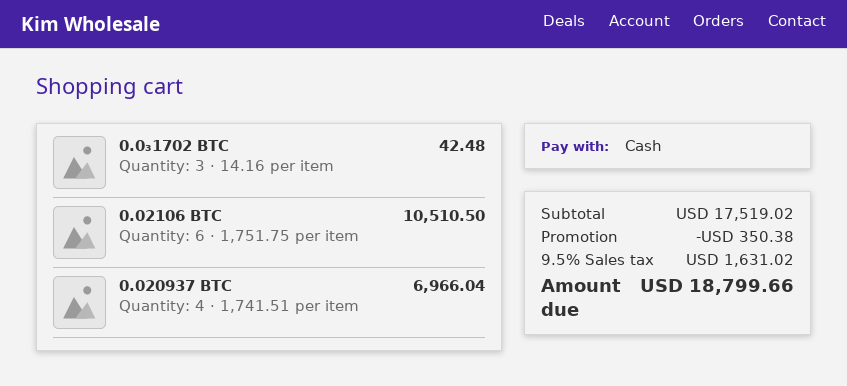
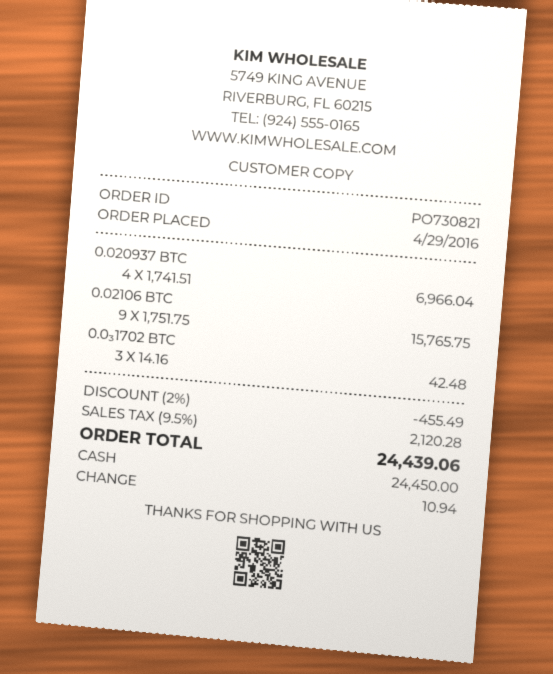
0.02106 BTC: 6 x 1751.75 = 10510.50 -> 9 x 1751.75 = 15765.75
discount: 350.38 -> 455.49
tax: 9.5% = 1631.02 -> 9.5% = 2120.28
total: 18799.66 -> 24439.06

